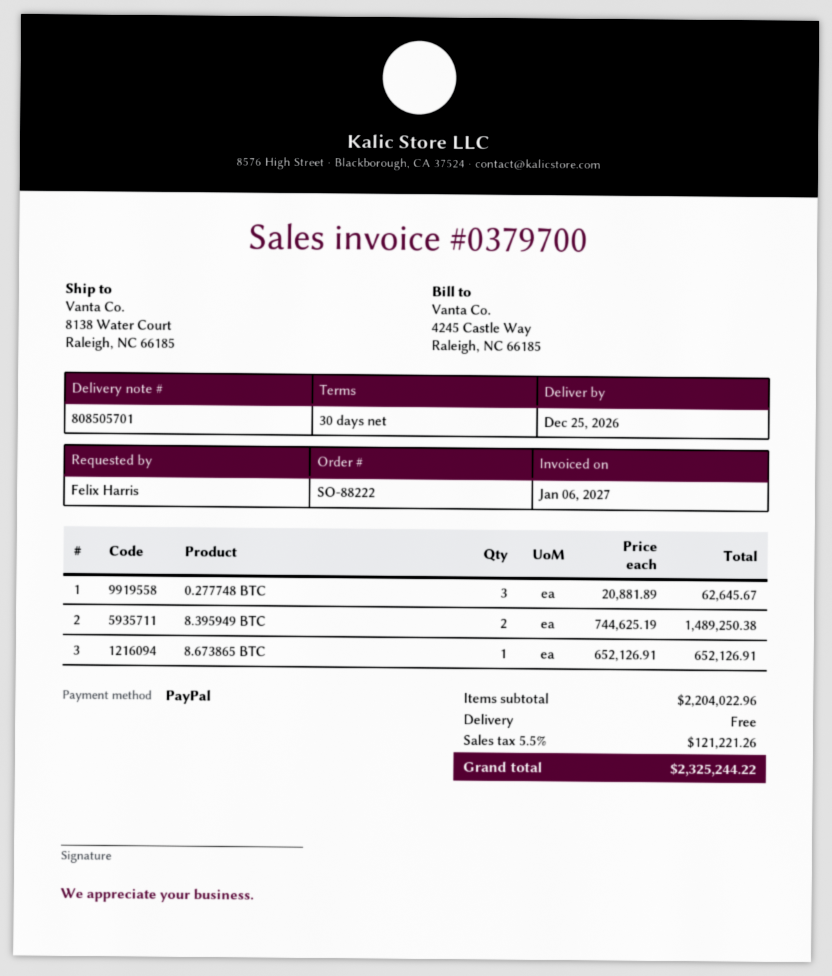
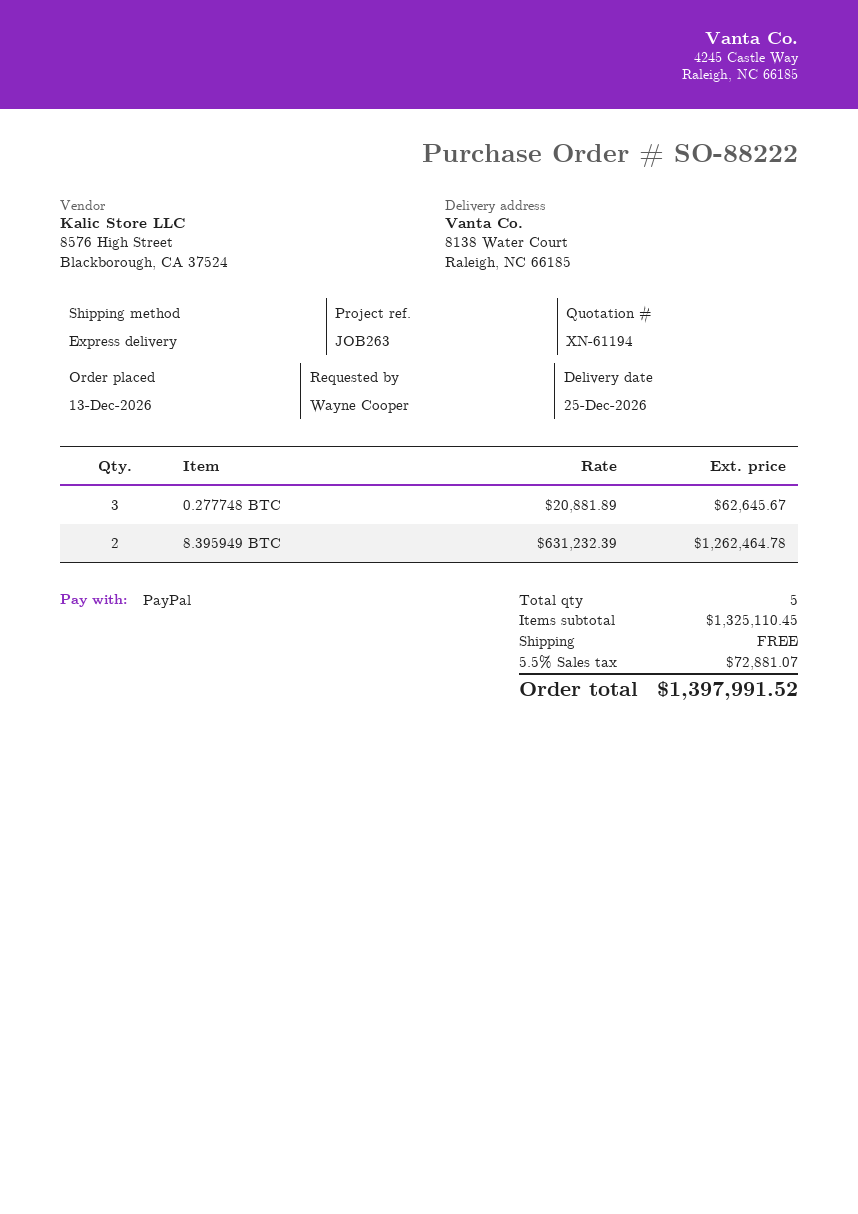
ordered by: Felix Harris -> Wayne Cooper
8.395949 BTC: 2 x 744625.19 = 1489250.38 -> 2 x 631232.39 = 1262464.78
8.673865 BTC: 1 x 652126.91 = 652126.91 -> none
subtotal: 2204022.96 -> 1325110.45
tax: 5.5% = 121221.26 -> 5.5% = 72881.07
total: 2325244.22 -> 1397991.52

